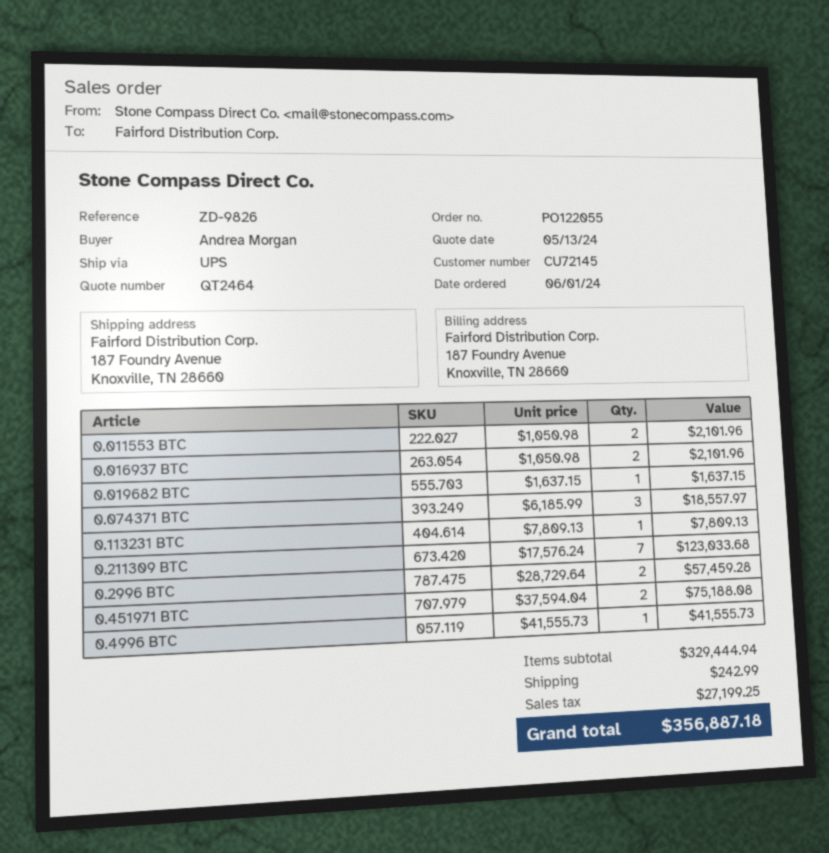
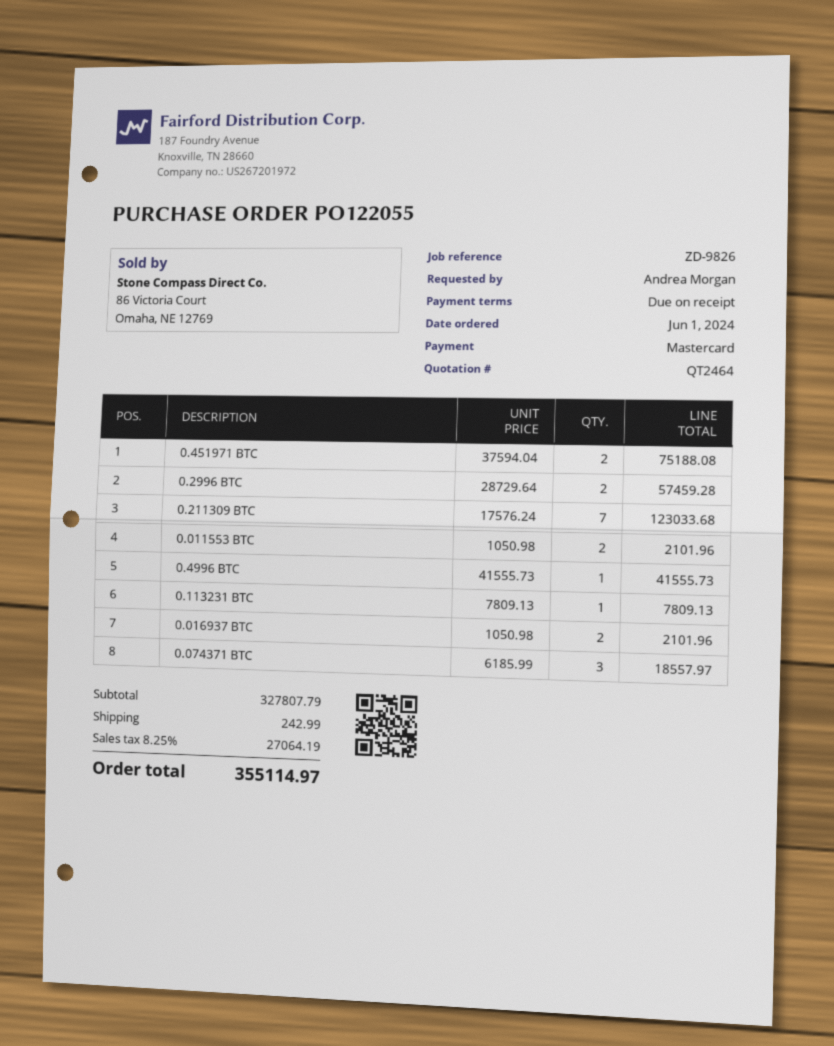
0.019682 BTC: 1 x 1637.15 = 1637.15 -> none
subtotal: 329444.94 -> 327807.79
tax: 27199.25 -> 27064.19
total: 356887.18 -> 355114.97

